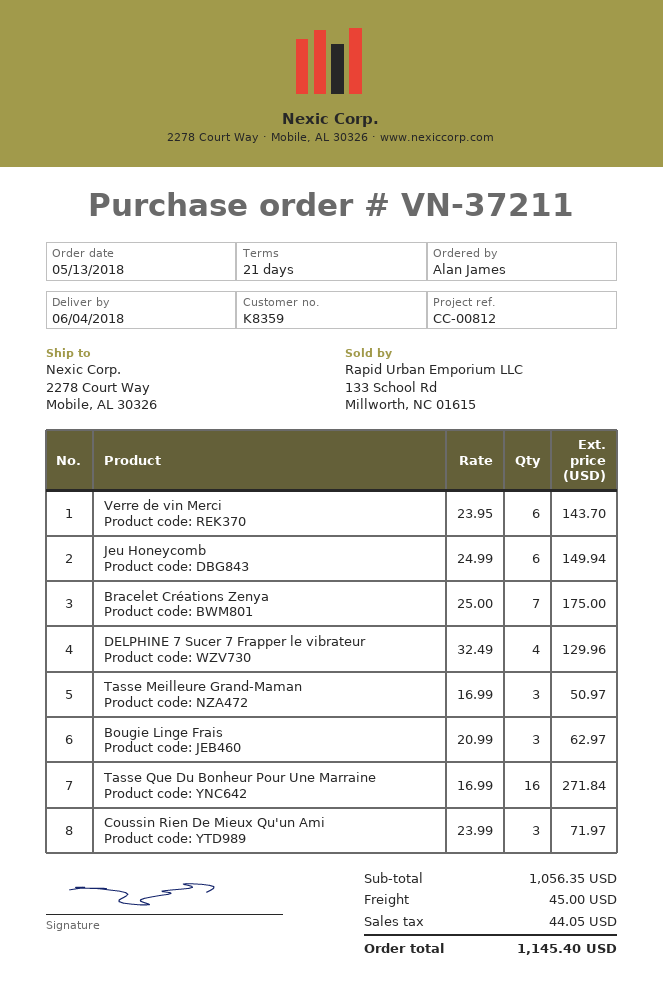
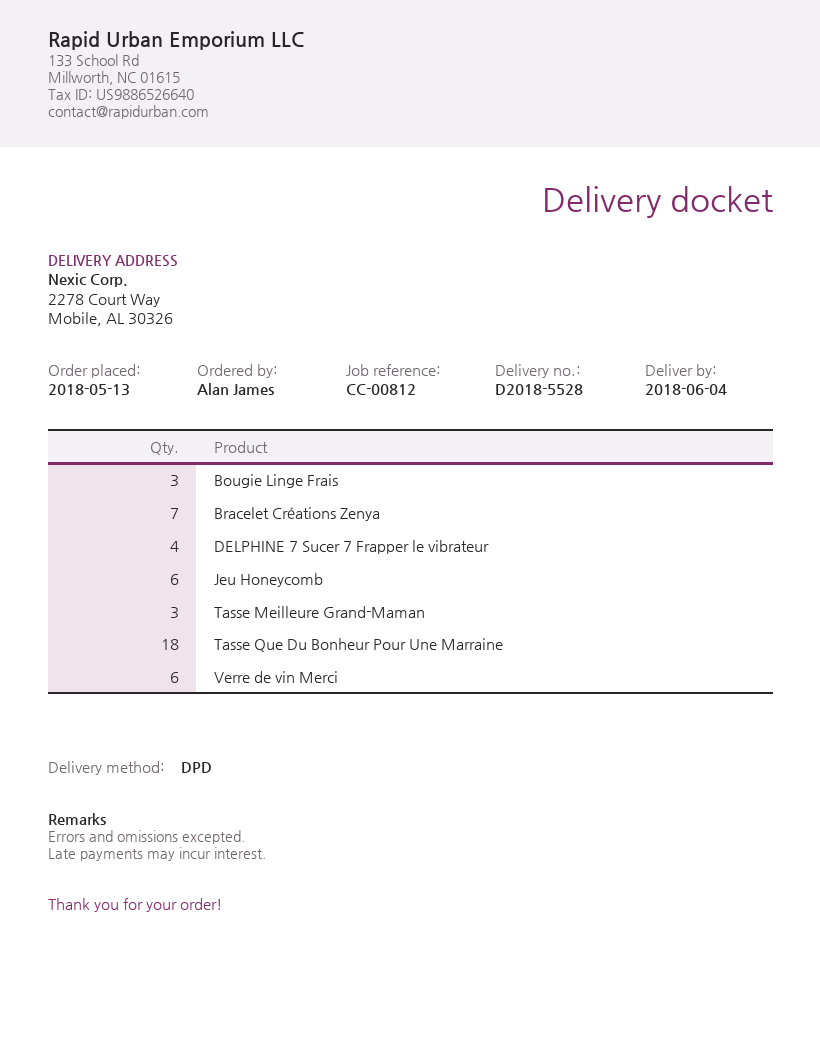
Tasse Que Du Bonheur Pour Une Marraine: 16 -> 18
Coussin Rien De Mieux Qu'un Ami: 3 -> none

